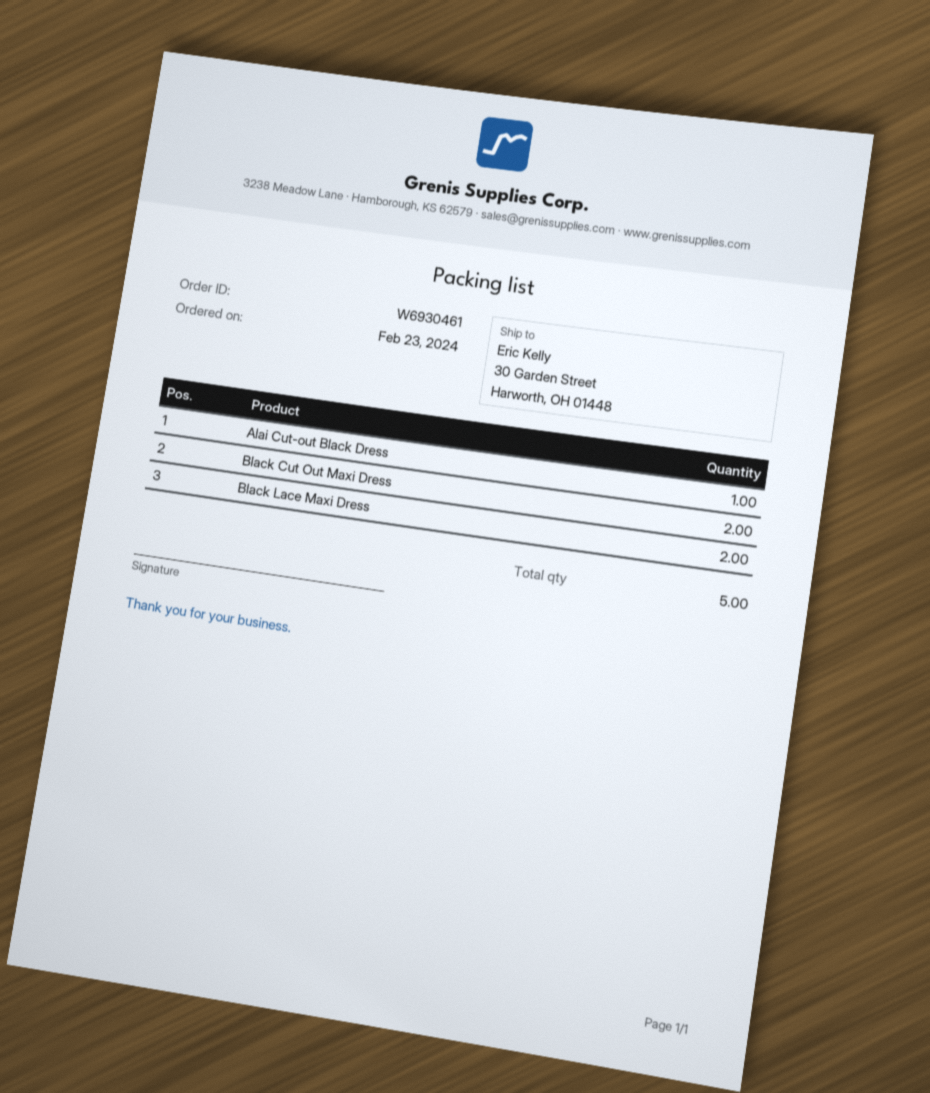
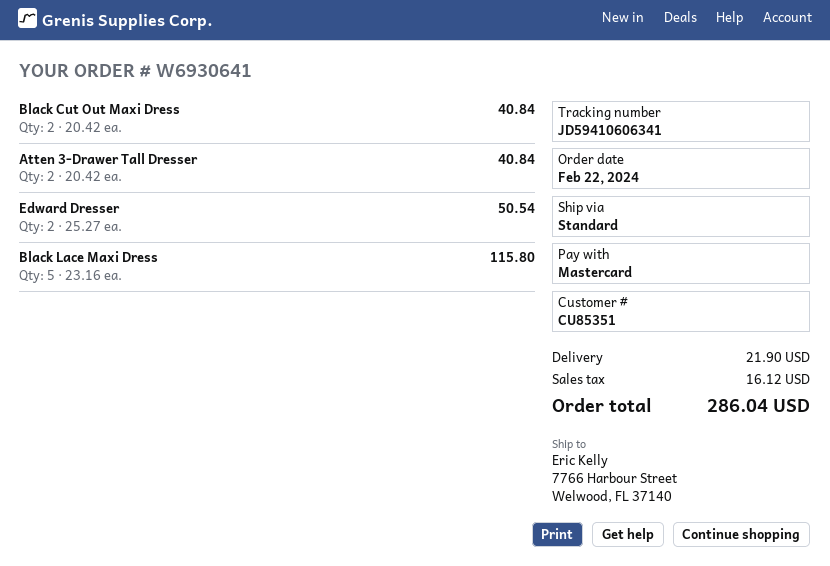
order number: W6930461 -> W6930641
order date: 2024-02-23 -> 2024-02-22
ship to: 30 Garden Street, Harworth, OH 01448 -> 7766 Harbour Street, Welwood, FL 37140
Alai Cut-out Black Dress: 1 -> none
Black Lace Maxi Dress: 2 -> 5
Atten 3-Drawer Tall Dresser: none -> 2
Edward Dresser: none -> 2

